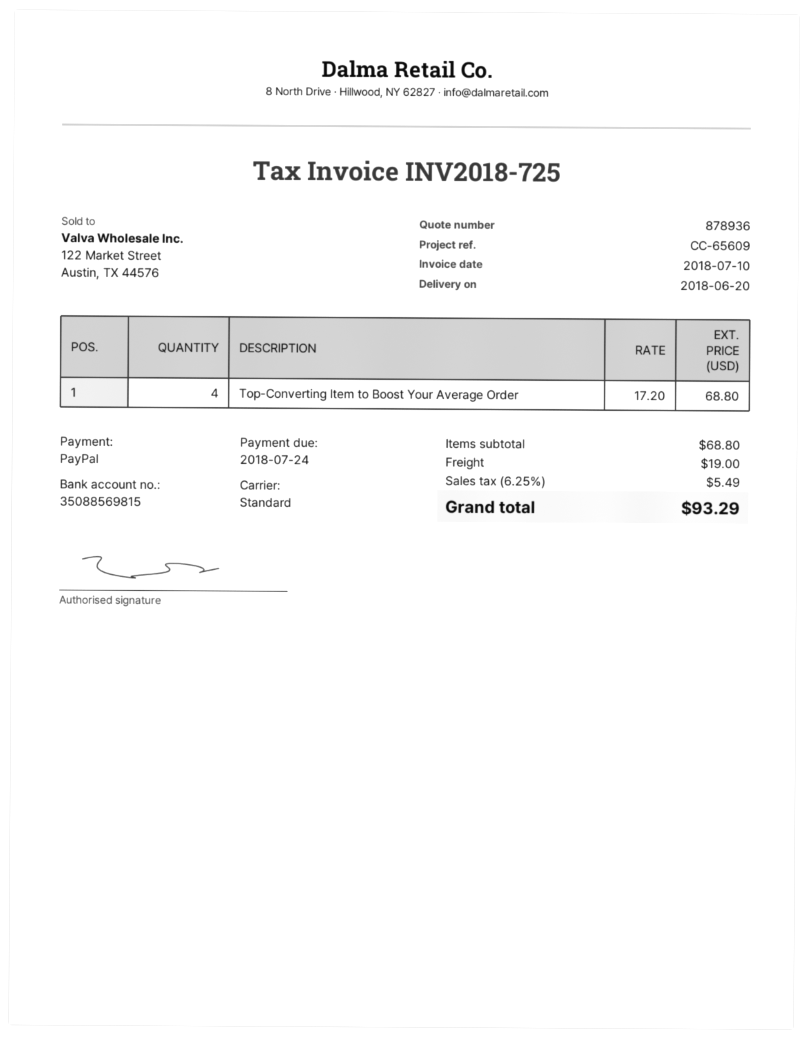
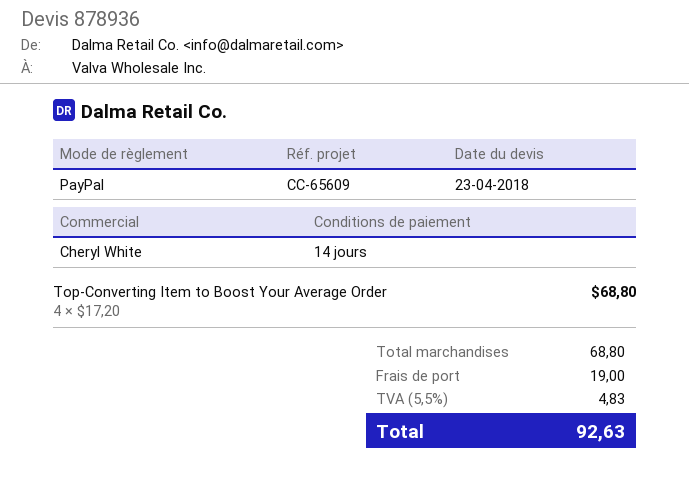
tax: 6.25% = 5.49 -> 5.5% = 4.83
total: 93.29 -> 92.63

